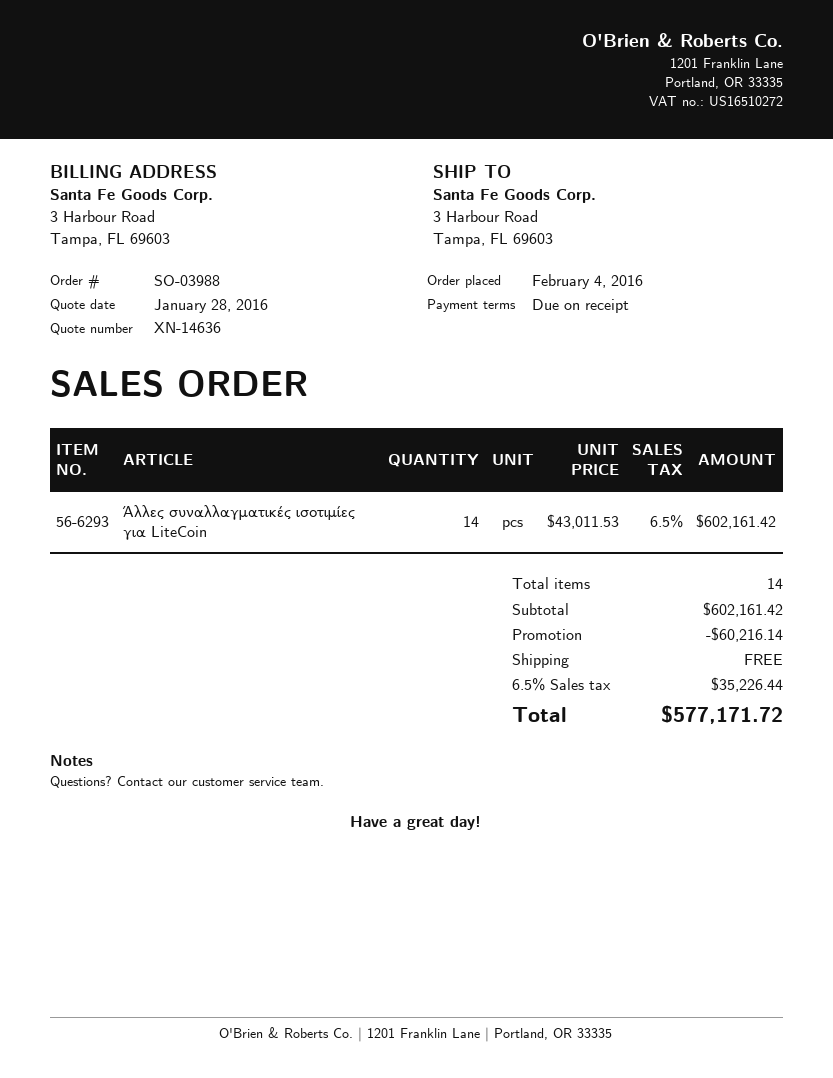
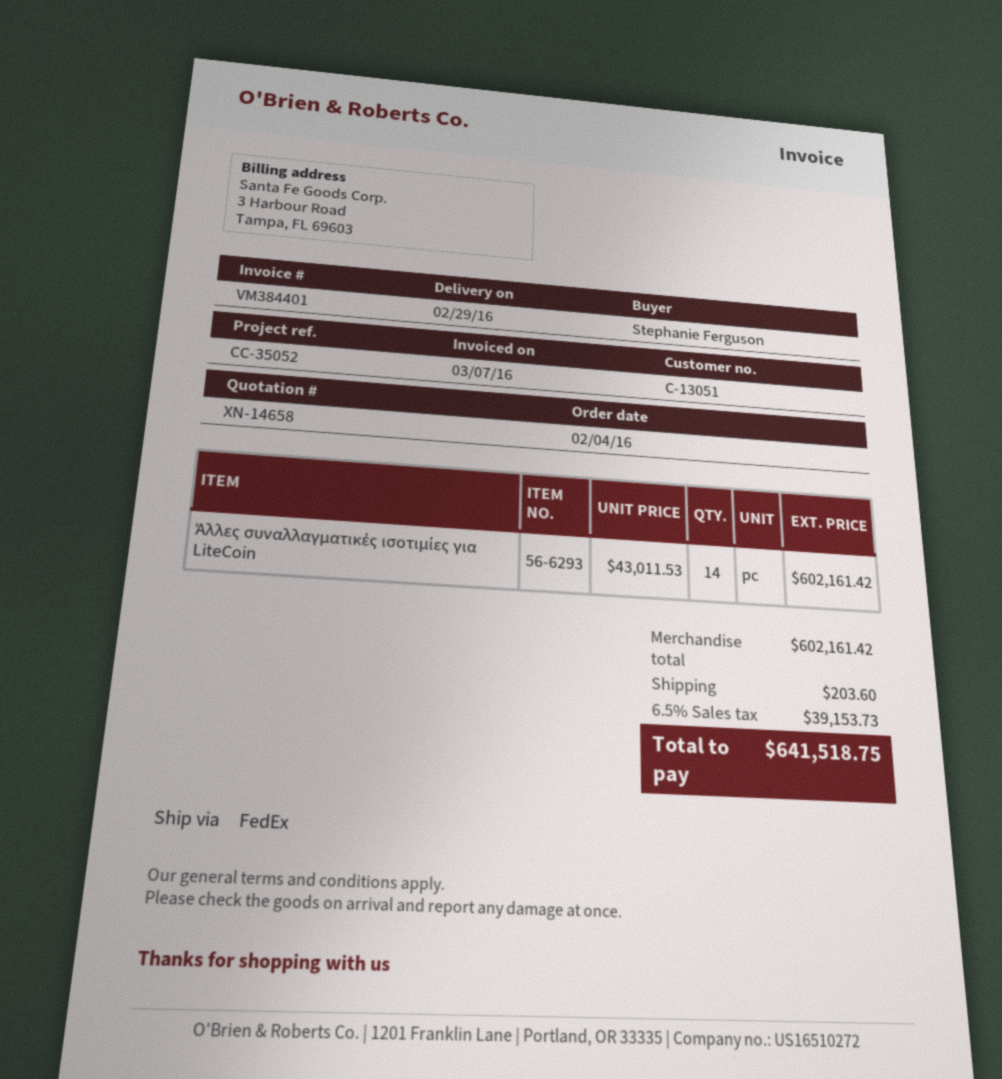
quote number: XN-14636 -> XN-14658
discount: 60216.14 -> none
shipping: 0.00 -> 203.60
tax: 6.5% = 35226.44 -> 6.5% = 39153.73
total: 577171.72 -> 641518.75

